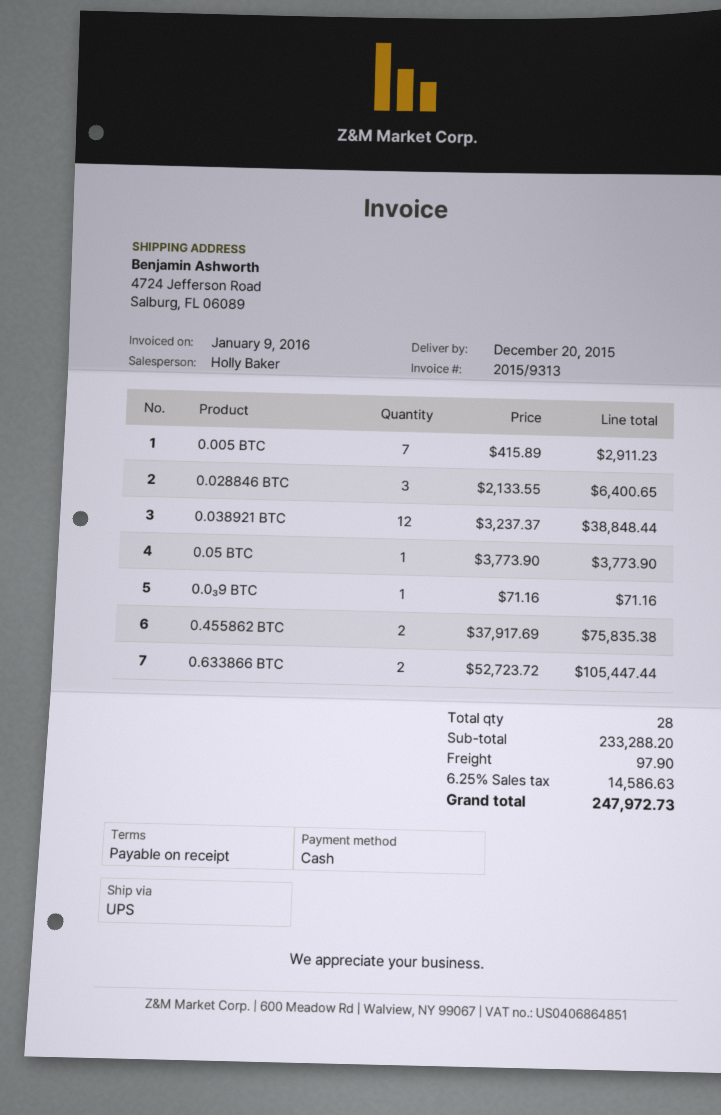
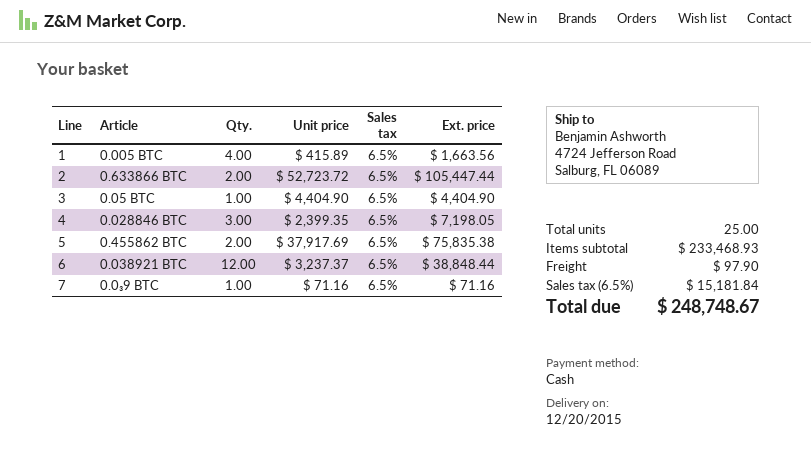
0.005 BTC: 7 x 415.89 = 2911.23 -> 4 x 415.89 = 1663.56
0.028846 BTC: 3 x 2133.55 = 6400.65 -> 3 x 2399.35 = 7198.05
0.05 BTC: 1 x 3773.90 = 3773.90 -> 1 x 4404.90 = 4404.90
total quantity: 28 -> 25
subtotal: 233288.20 -> 233468.93
tax: 6.25% = 14586.63 -> 6.5% = 15181.84
total: 247972.73 -> 248748.67

